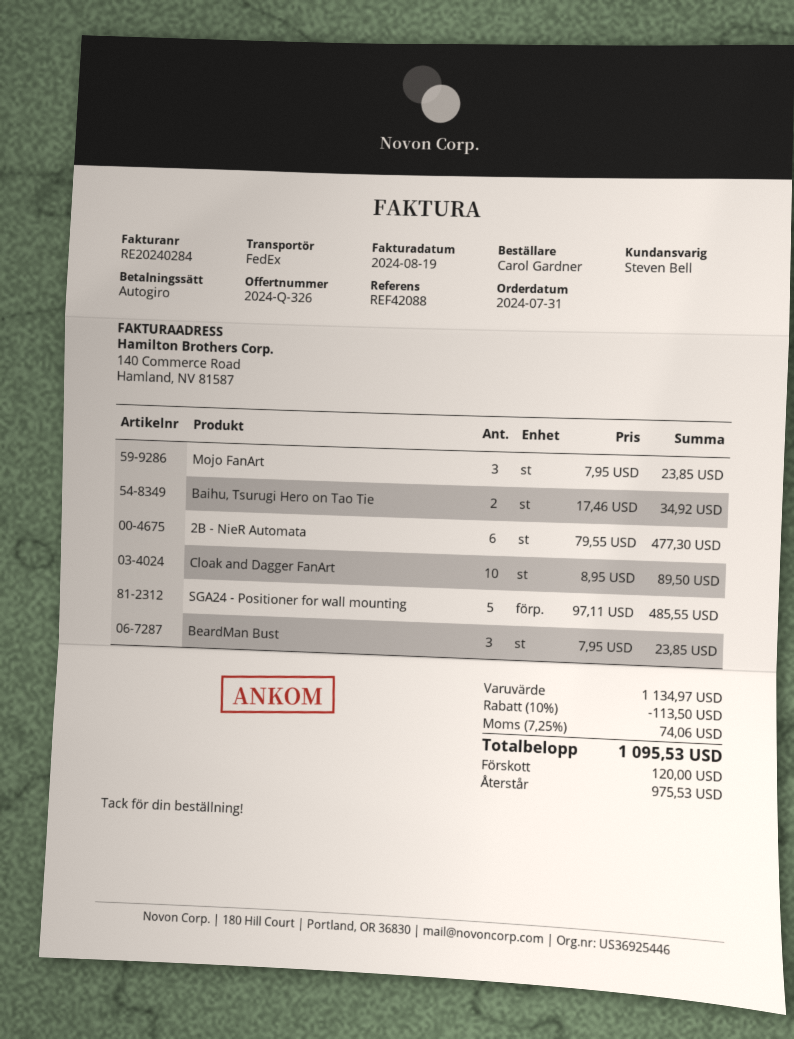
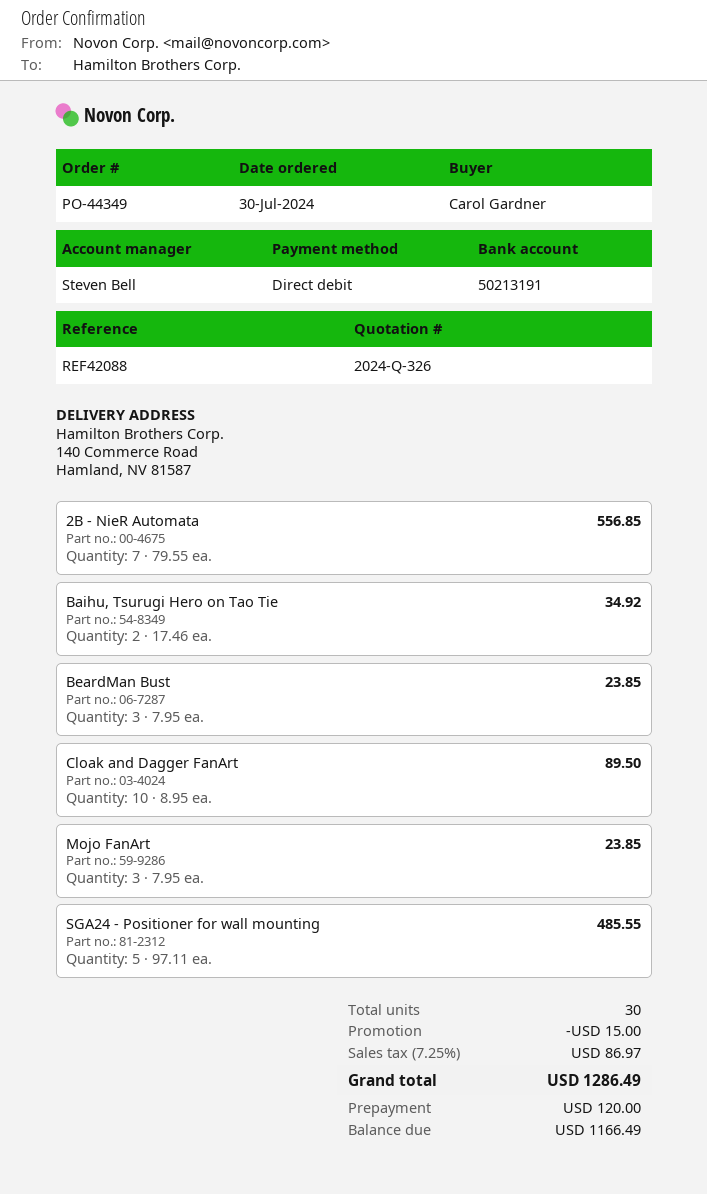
order date: 2024-07-31 -> 2024-07-30
2B - NieR Automata: 6 x 79.55 = 477.30 -> 7 x 79.55 = 556.85
discount: 113.50 -> 15.00
tax: 7.25% = 74.06 -> 7.25% = 86.97
total: 1095.53 -> 1286.49
balance: 975.53 -> 1166.49

